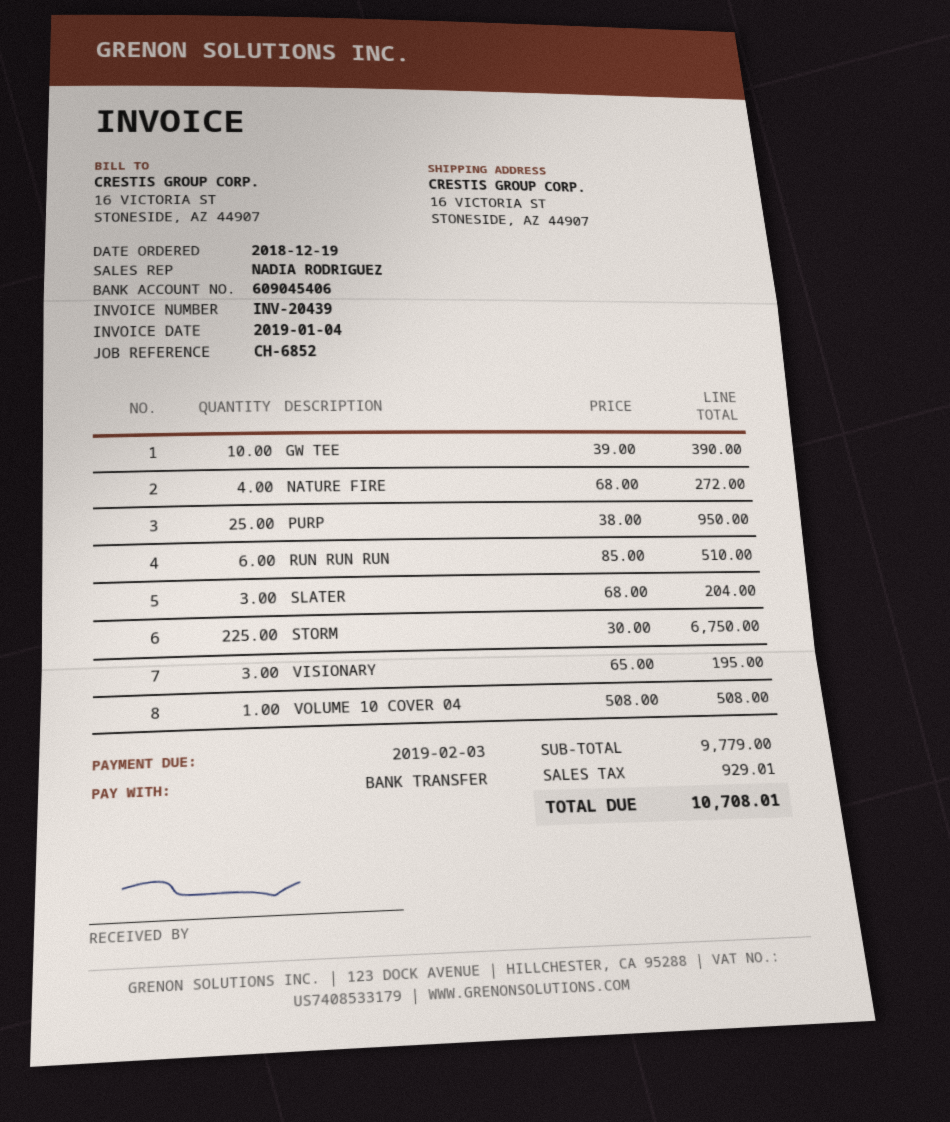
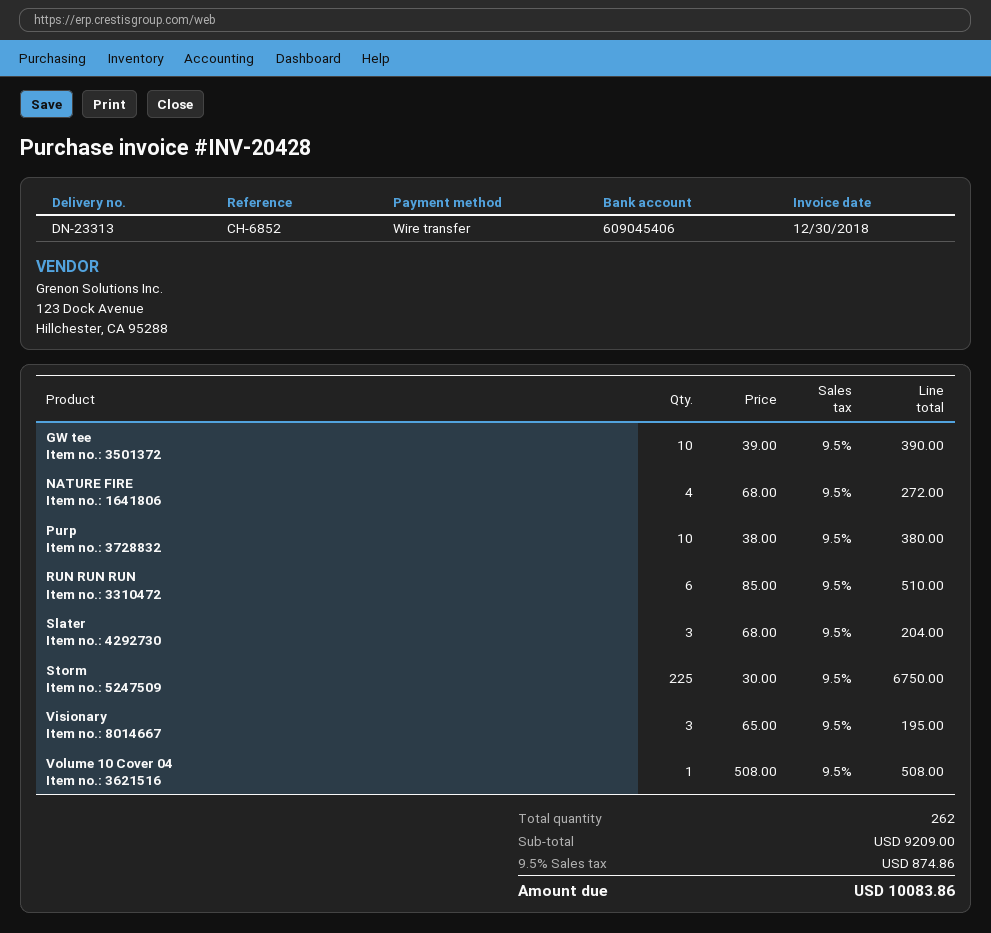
invoice number: INV-20439 -> INV-20428
invoice date: 2019-01-04 -> 2018-12-30
PURP: 25 x 38.00 = 950.00 -> 10 x 38.00 = 380.00
subtotal: 9779.00 -> 9209.00
tax: 929.01 -> 874.86
total: 10708.01 -> 10083.86

